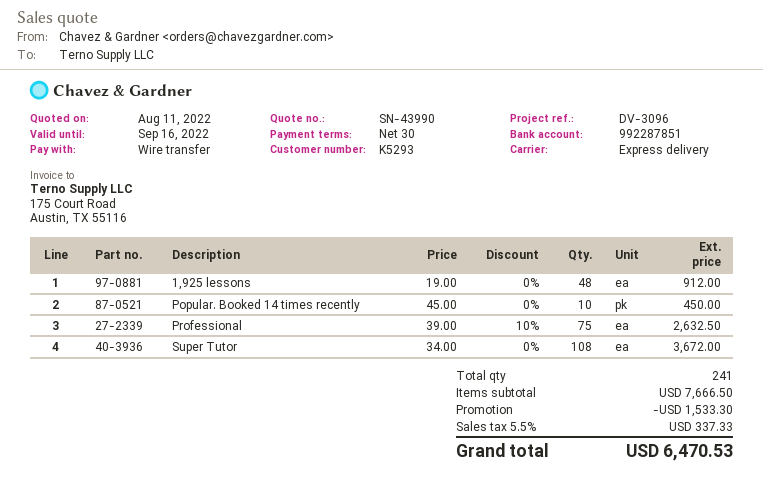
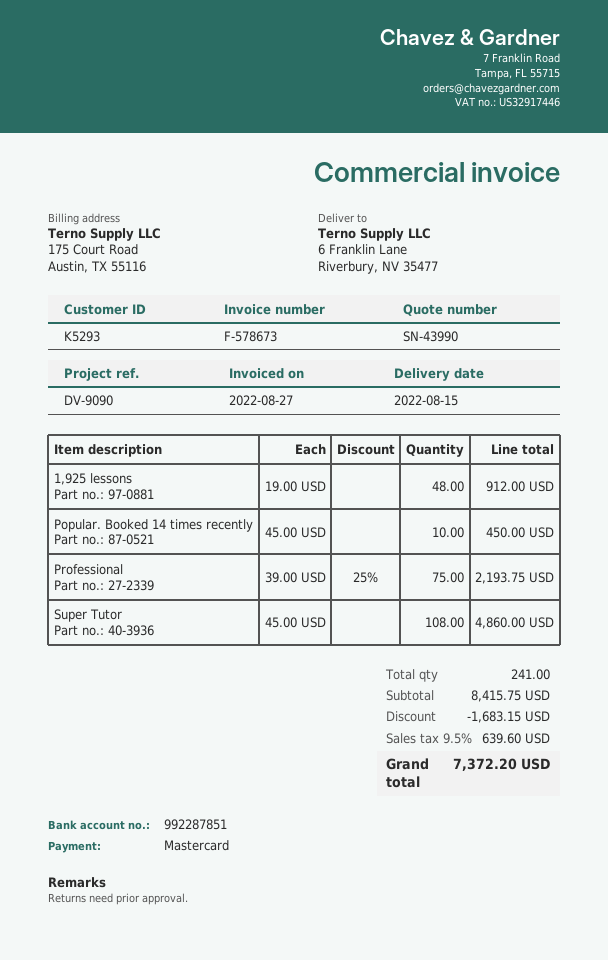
reference: DV-3096 -> DV-9090
payment method: bank transfer -> Mastercard
Professional: 75 x 39.00 - 10% = 2632.50 -> 75 x 39.00 - 25% = 2193.75
Super Tutor: 108 x 34.00 = 3672.00 -> 108 x 45.00 = 4860.00
subtotal: 7666.50 -> 8415.75
discount: 1533.30 -> 1683.15
tax: 5.5% = 337.33 -> 9.5% = 639.60
total: 6470.53 -> 7372.20

